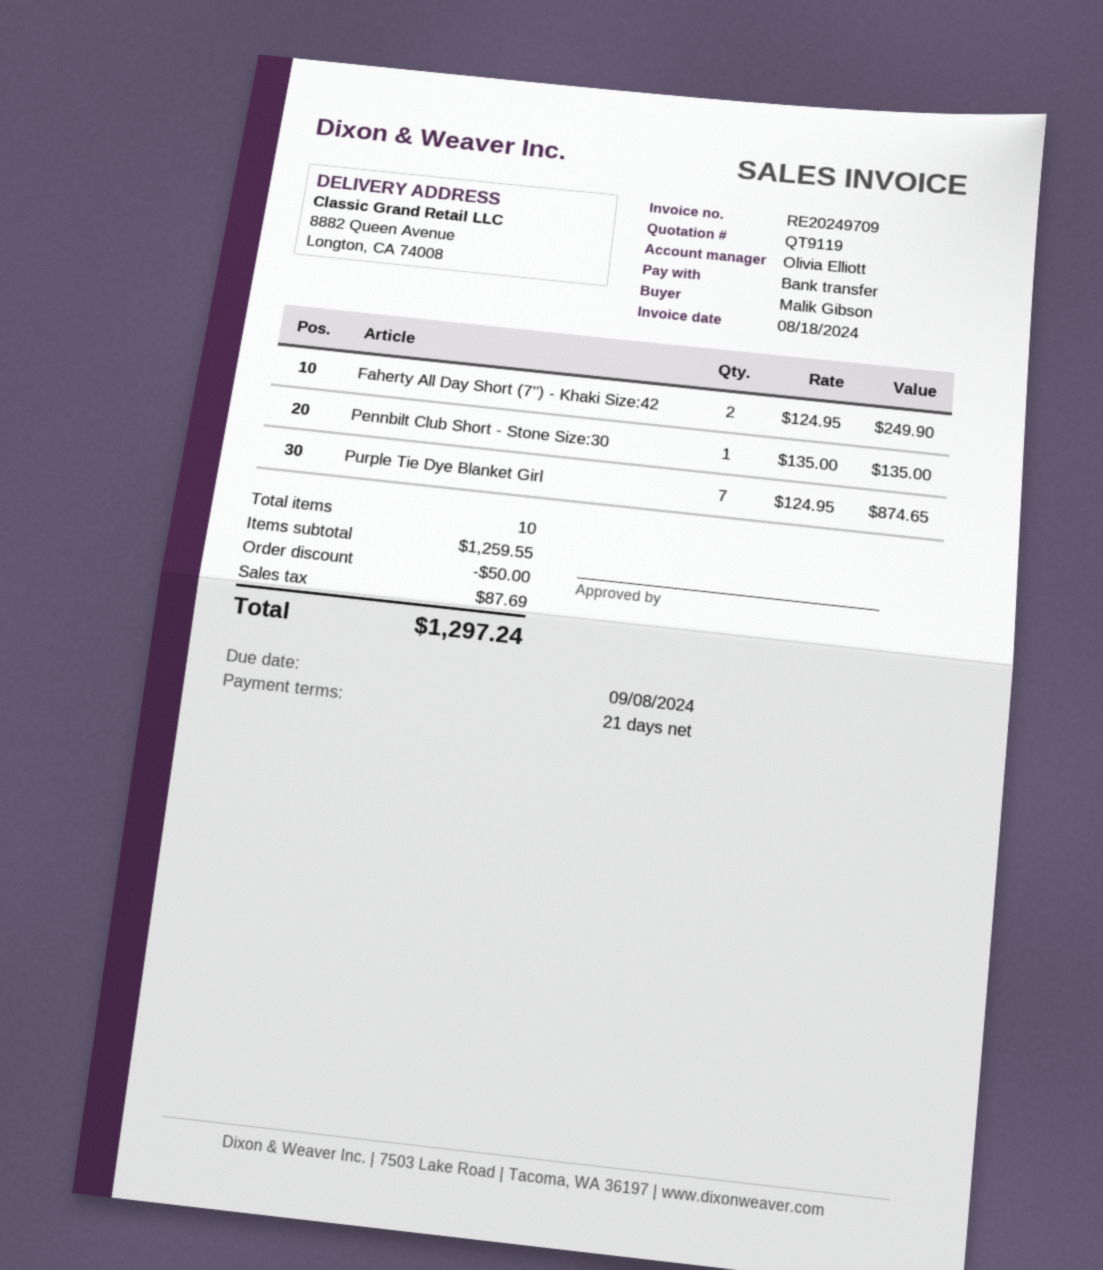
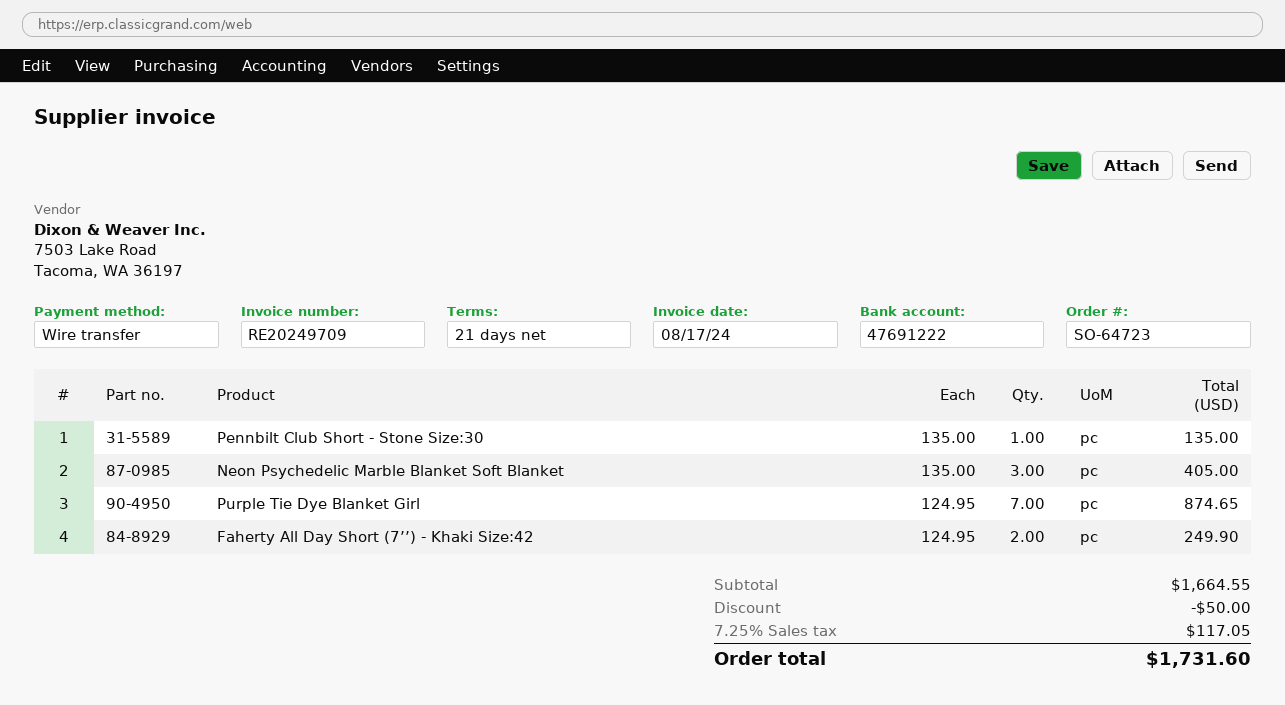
invoice date: 2024-08-18 -> 2024-08-17
Neon Psychedelic Marble Blanket Soft Blanket: none -> 3 x 135.00 = 405.00
subtotal: 1259.55 -> 1664.55
tax: 87.69 -> 117.05
total: 1297.24 -> 1731.60

